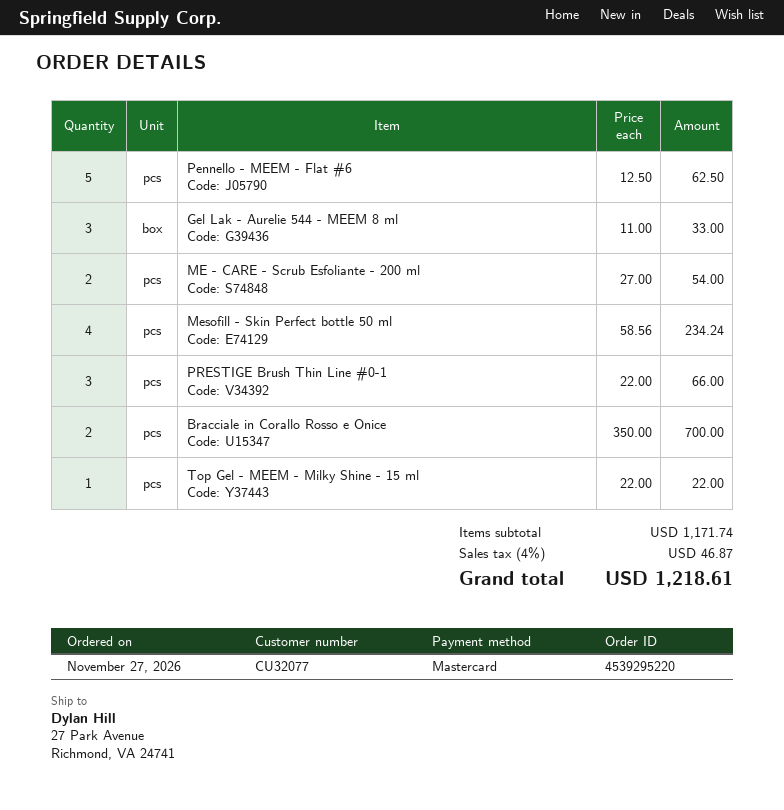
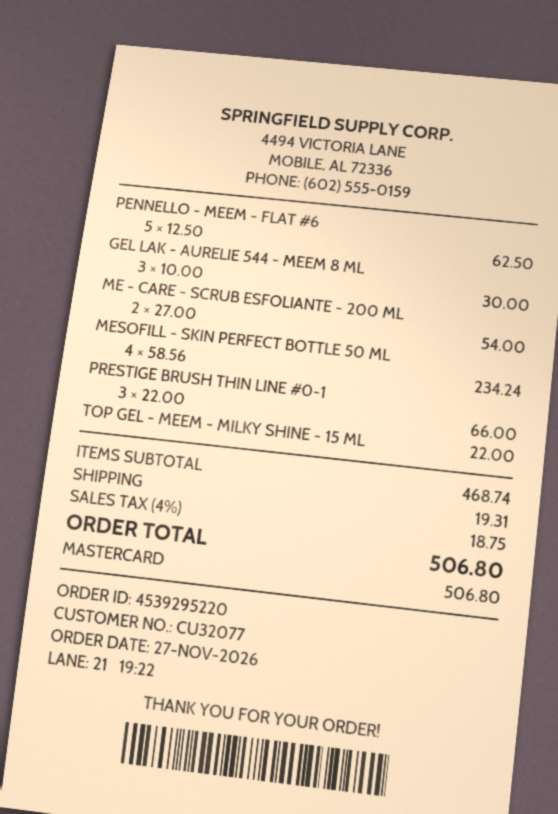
Gel Lak - Aurelie 544 - MEEM 8 ml: 3 x 11.00 = 33.00 -> 3 x 10.00 = 30.00
Bracciale in Corallo Rosso e Onice: 2 x 350.00 = 700.00 -> none
subtotal: 1171.74 -> 468.74
shipping: none -> 19.31
tax: 4% = 46.87 -> 4% = 18.75
total: 1218.61 -> 506.80

